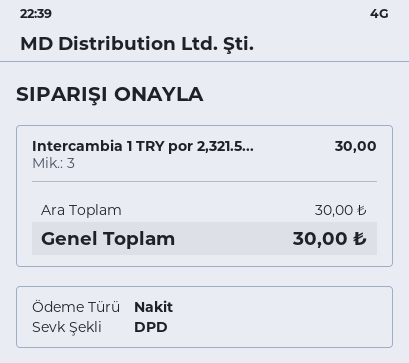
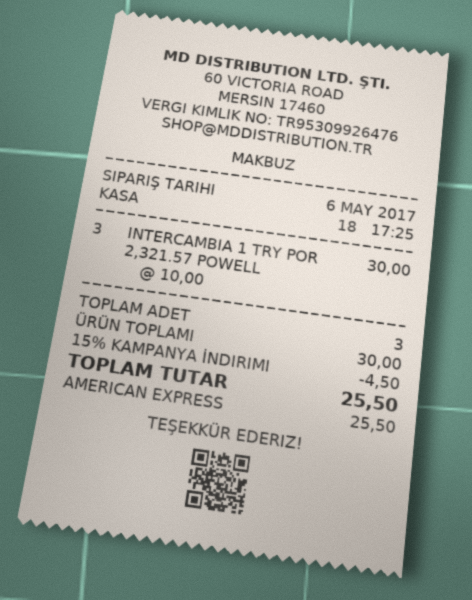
payment method: cash -> American Express
discount: none -> 15% = 4.50
total: 30.00 -> 25.50

